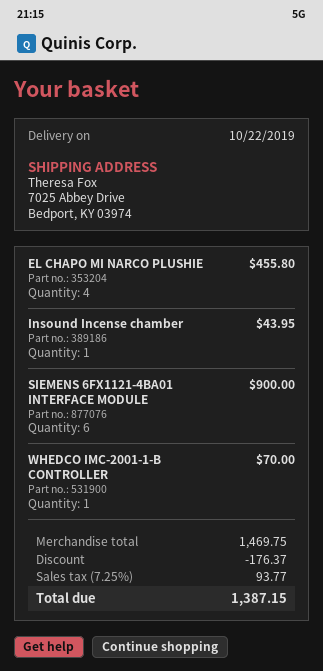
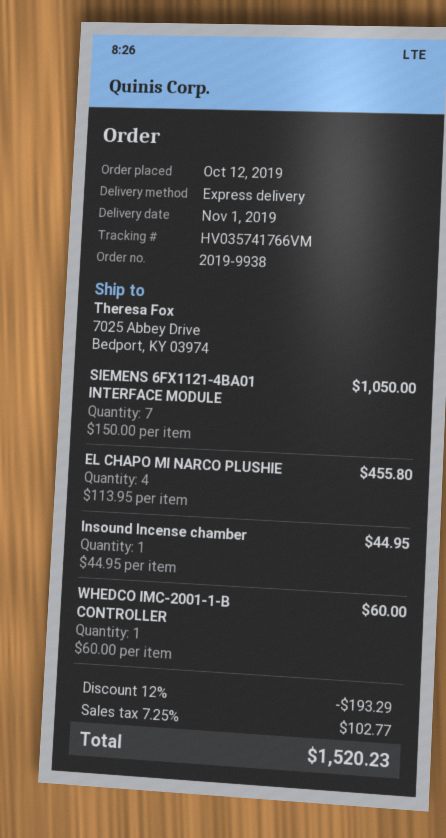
delivery date: 2019-10-22 -> 2019-11-01
Insound Incense chamber: 1 for 43.95 -> 1 for 44.95
SIEMENS 6FX1121-4BA01 INTERFACE MODULE: 6 for 900.00 -> 7 for 1050.00
WHEDCO IMC-2001-1-B CONTROLLER: 1 for 70.00 -> 1 for 60.00
discount: 176.37 -> 193.29
tax: 7.25% = 93.77 -> 7.25% = 102.77
total: 1387.15 -> 1520.23

